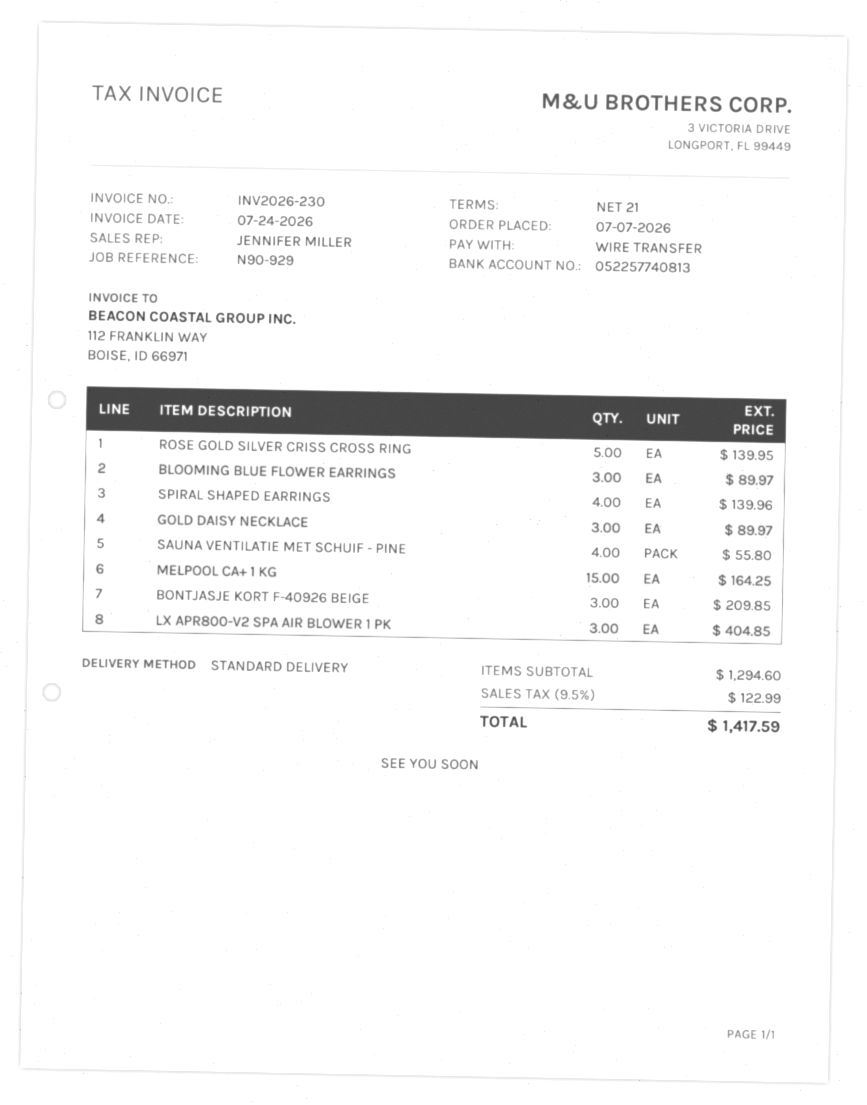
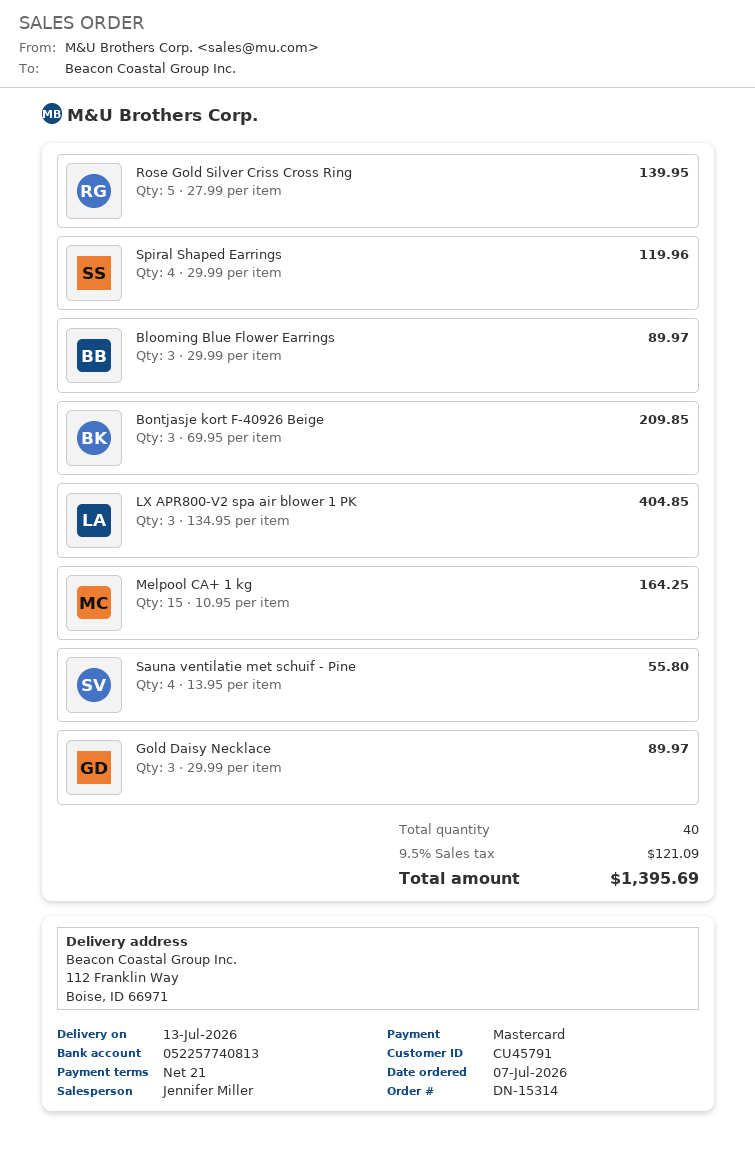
payment method: bank transfer -> Mastercard
SPIRAL SHAPED EARRINGS: 4 for 139.96 -> 4 for 119.96
tax: 9.5% = 122.99 -> 9.5% = 121.09
total: 1417.59 -> 1395.69

